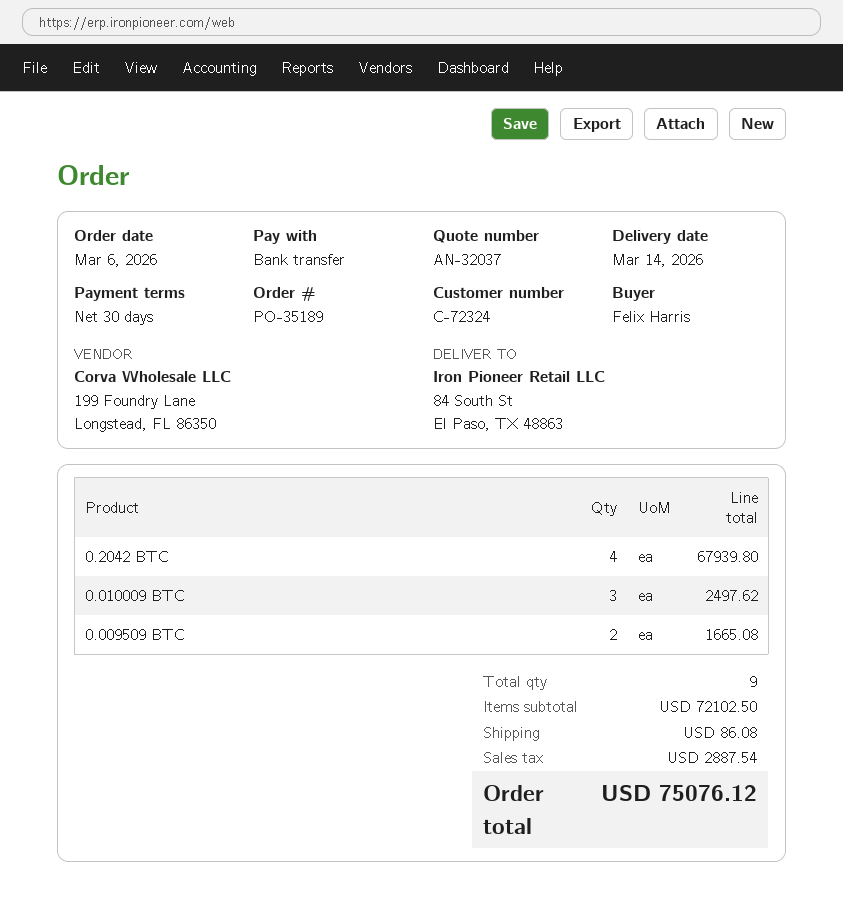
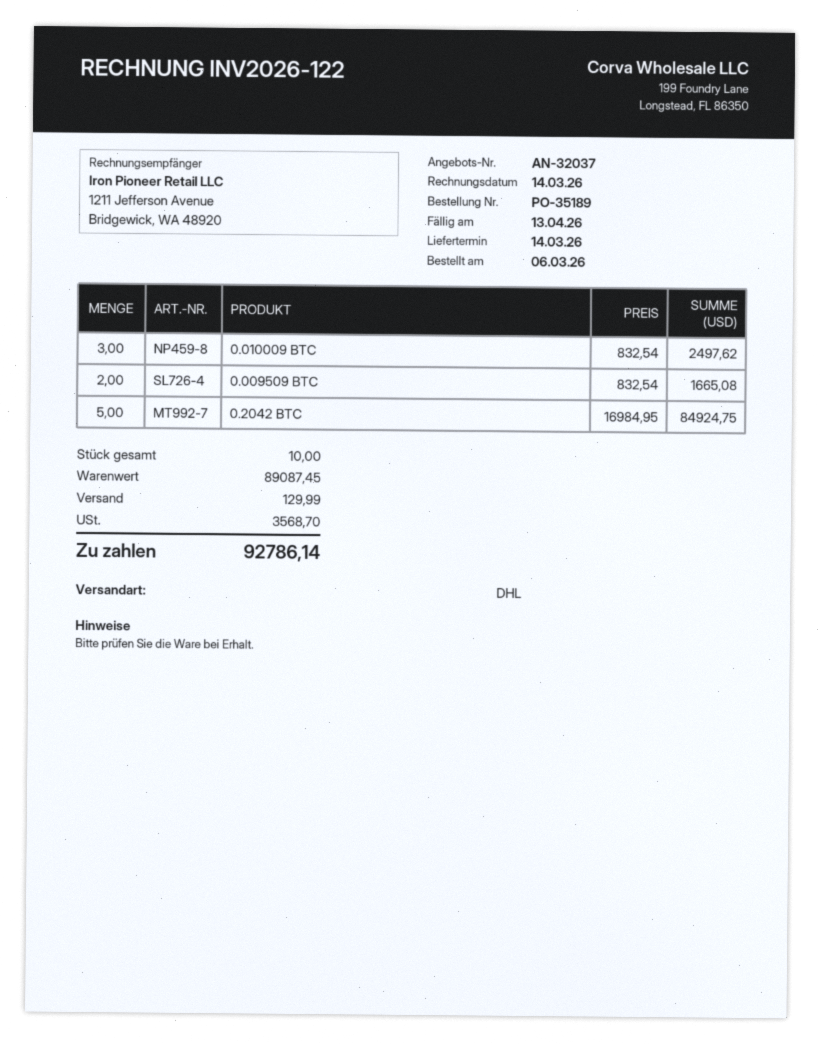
0.2042 BTC: 4 for 67939.80 -> 5 for 84924.75
total quantity: 9 -> 10
subtotal: 72102.50 -> 89087.45
shipping: 86.08 -> 129.99
tax: 2887.54 -> 3568.70
total: 75076.12 -> 92786.14

